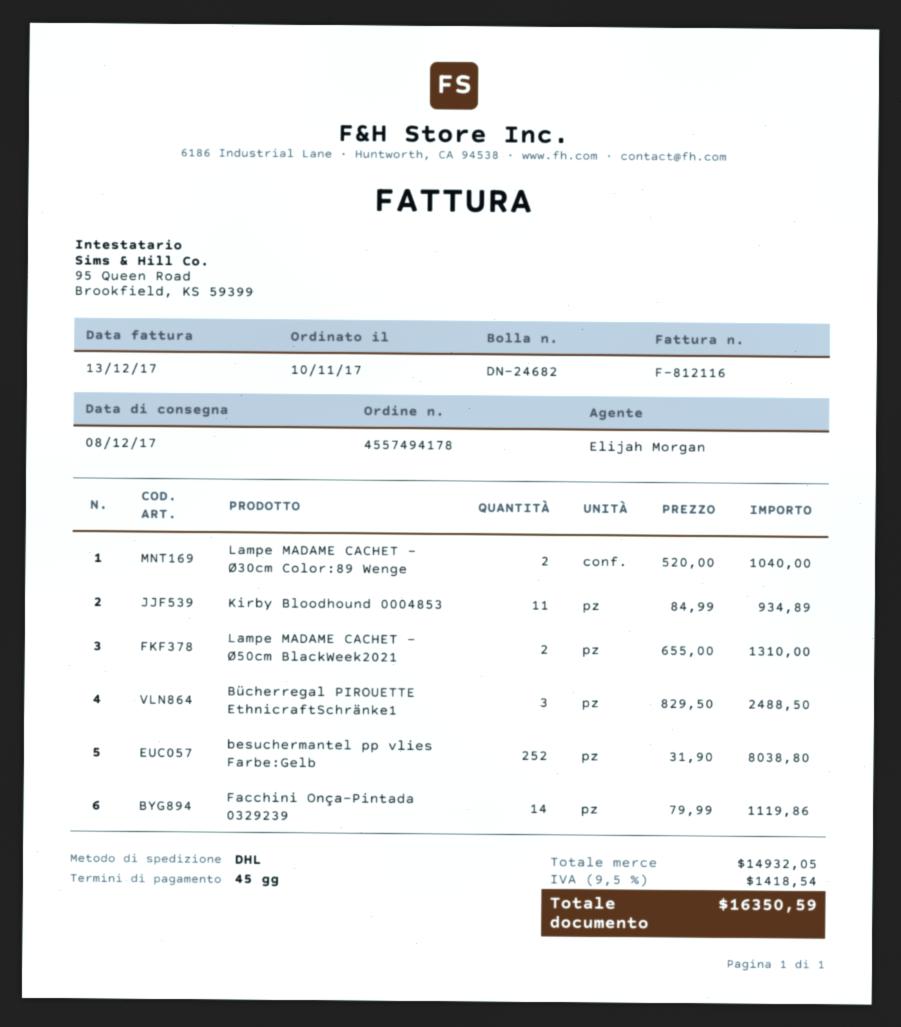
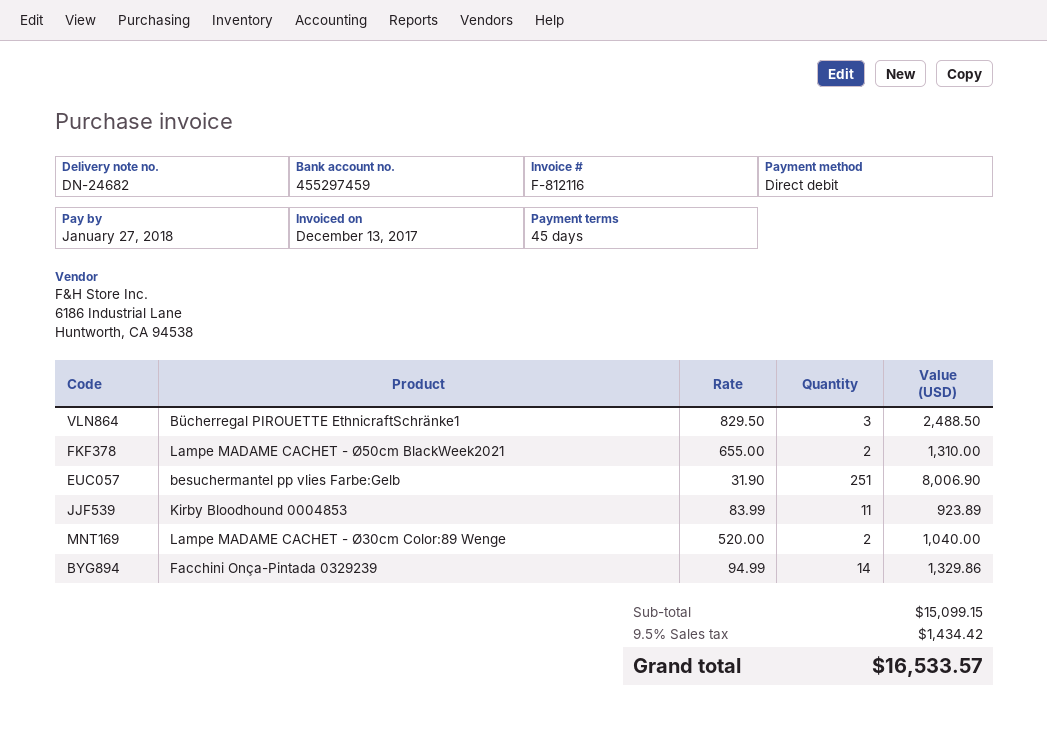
Kirby Bloodhound 0004853: 11 x 84.99 = 934.89 -> 11 x 83.99 = 923.89
besuchermantel pp vlies Farbe:Gelb: 252 x 31.90 = 8038.80 -> 251 x 31.90 = 8006.90
Facchini Onça-Pintada 0329239: 14 x 79.99 = 1119.86 -> 14 x 94.99 = 1329.86
subtotal: 14932.05 -> 15099.15
tax: 9.5% = 1418.54 -> 9.5% = 1434.42
total: 16350.59 -> 16533.57

